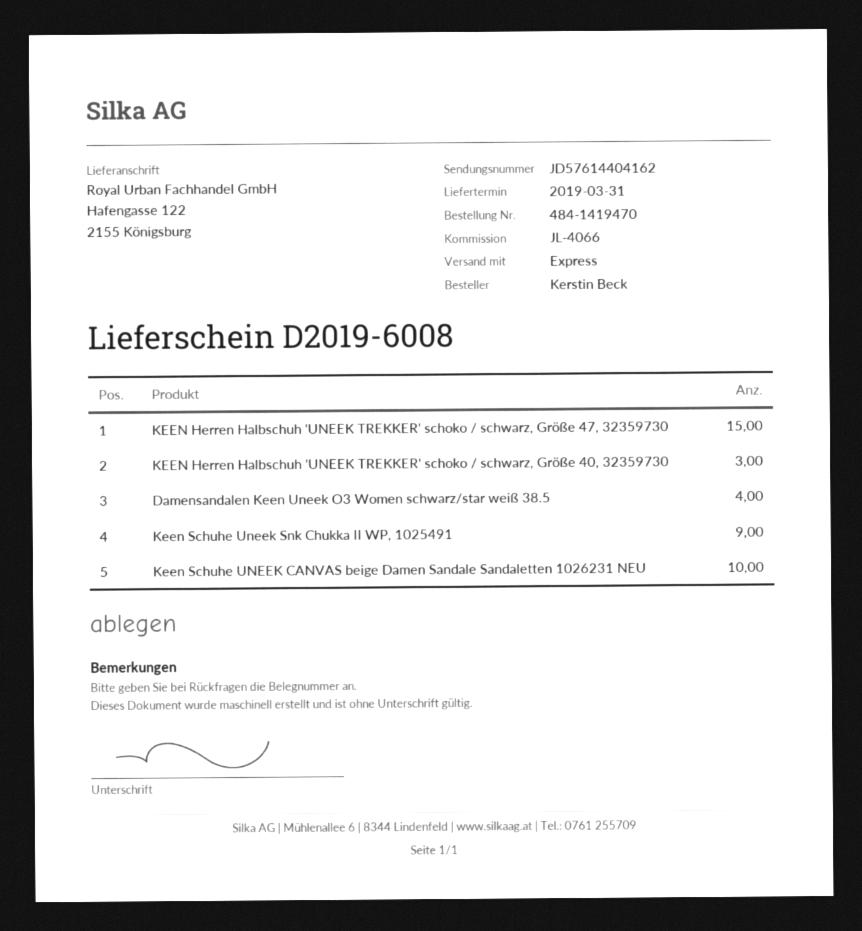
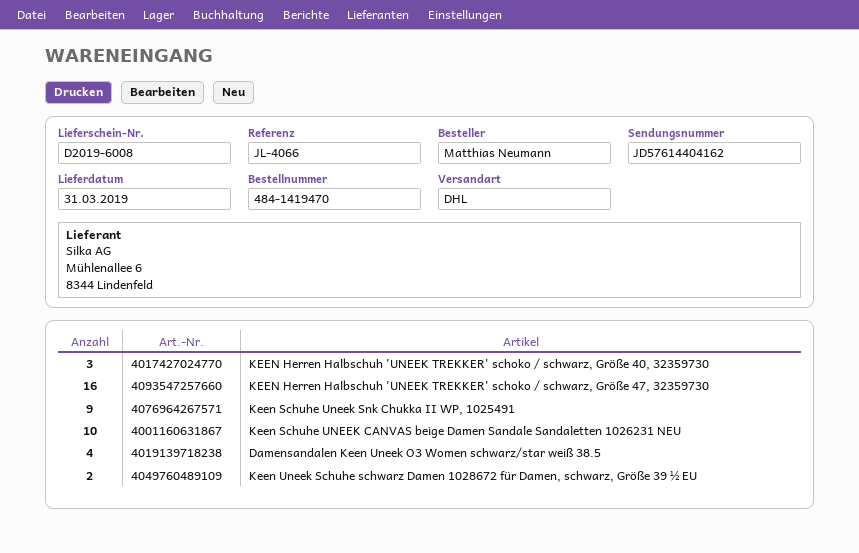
ordered by: Kerstin Beck -> Matthias Neumann
shipping method: express -> DHL
KEEN Herren Halbschuh 'UNEEK TREKKER' schoko / schwarz, Größe 47, 32359730: 15 -> 16
Keen Uneek Schuhe schwarz Damen 1028672 für Damen, schwarz, Größe 39 ½ EU: none -> 2

